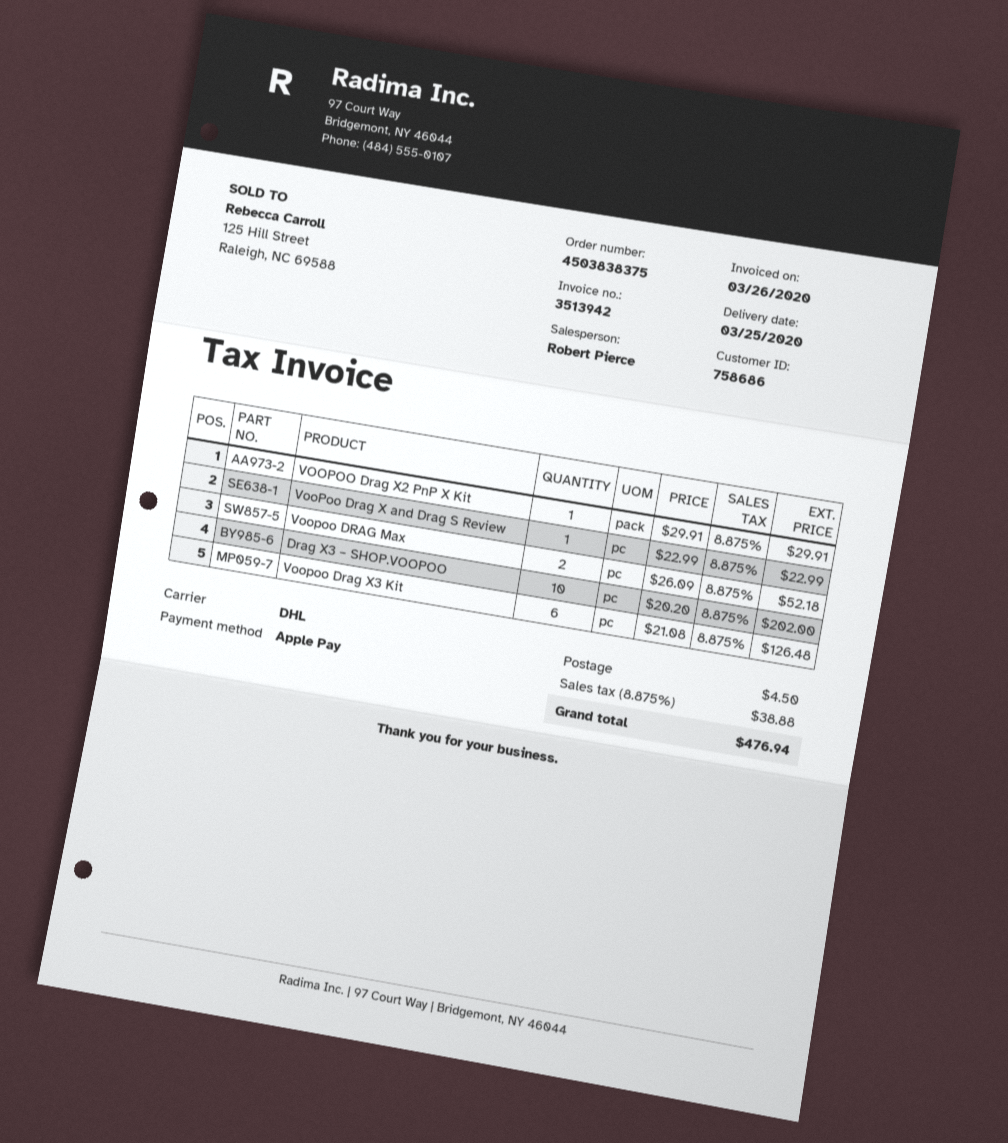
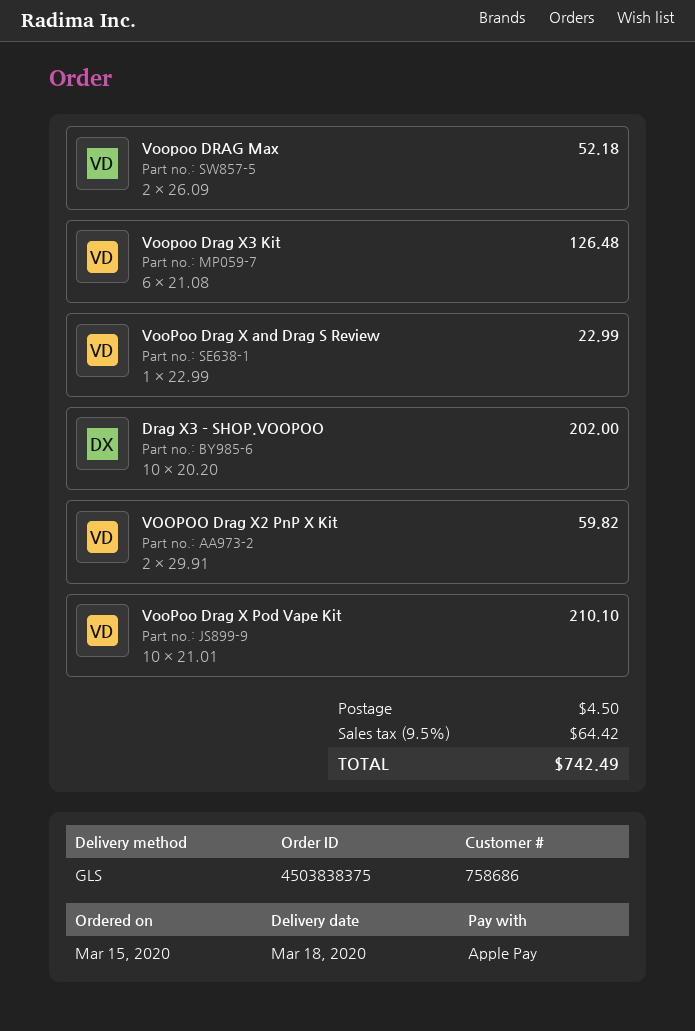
delivery date: 2020-03-25 -> 2020-03-18
shipping method: DHL -> GLS
VOOPOO Drag X2 PnP X Kit: 1 x 29.91 = 29.91 -> 2 x 29.91 = 59.82
VooPoo Drag X Pod Vape Kit: none -> 10 x 21.01 = 210.10
tax: 8.875% = 38.88 -> 9.5% = 64.42
total: 476.94 -> 742.49

